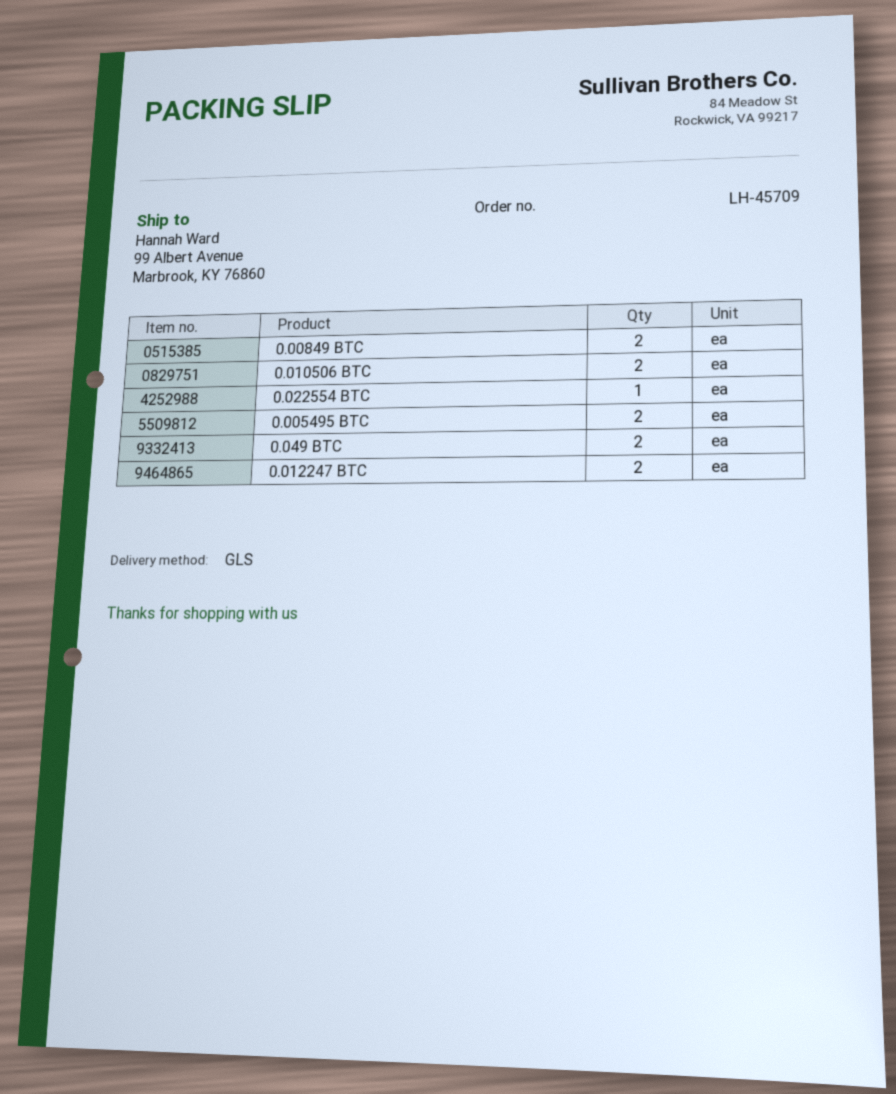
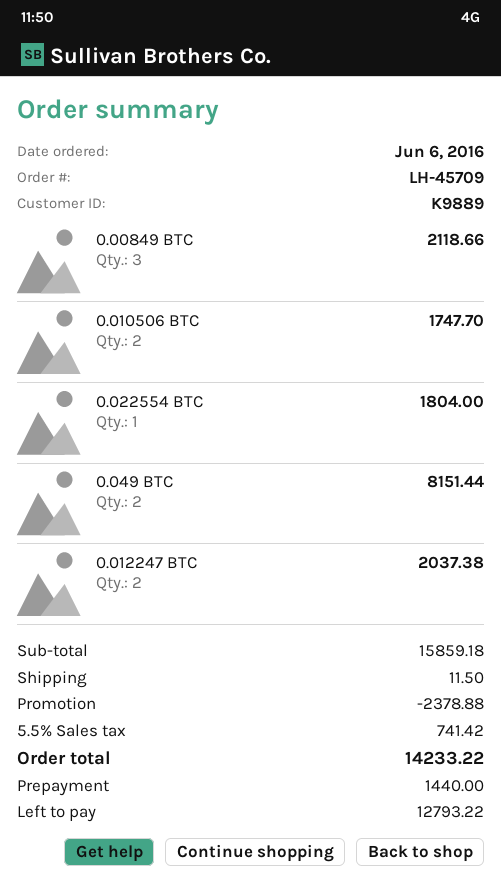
0.00849 BTC: 2 -> 3
0.005495 BTC: 2 -> none

